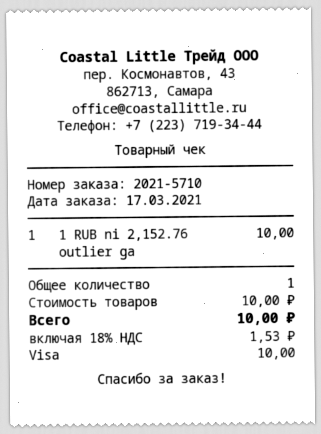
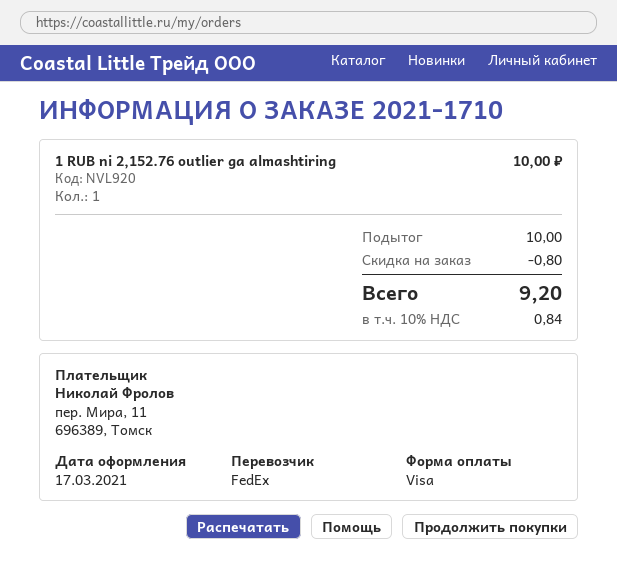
order number: 2021-5710 -> 2021-1710
discount: none -> 0.80
tax: 18% = 1.53 -> 10% = 0.84
total: 10.00 -> 9.20

